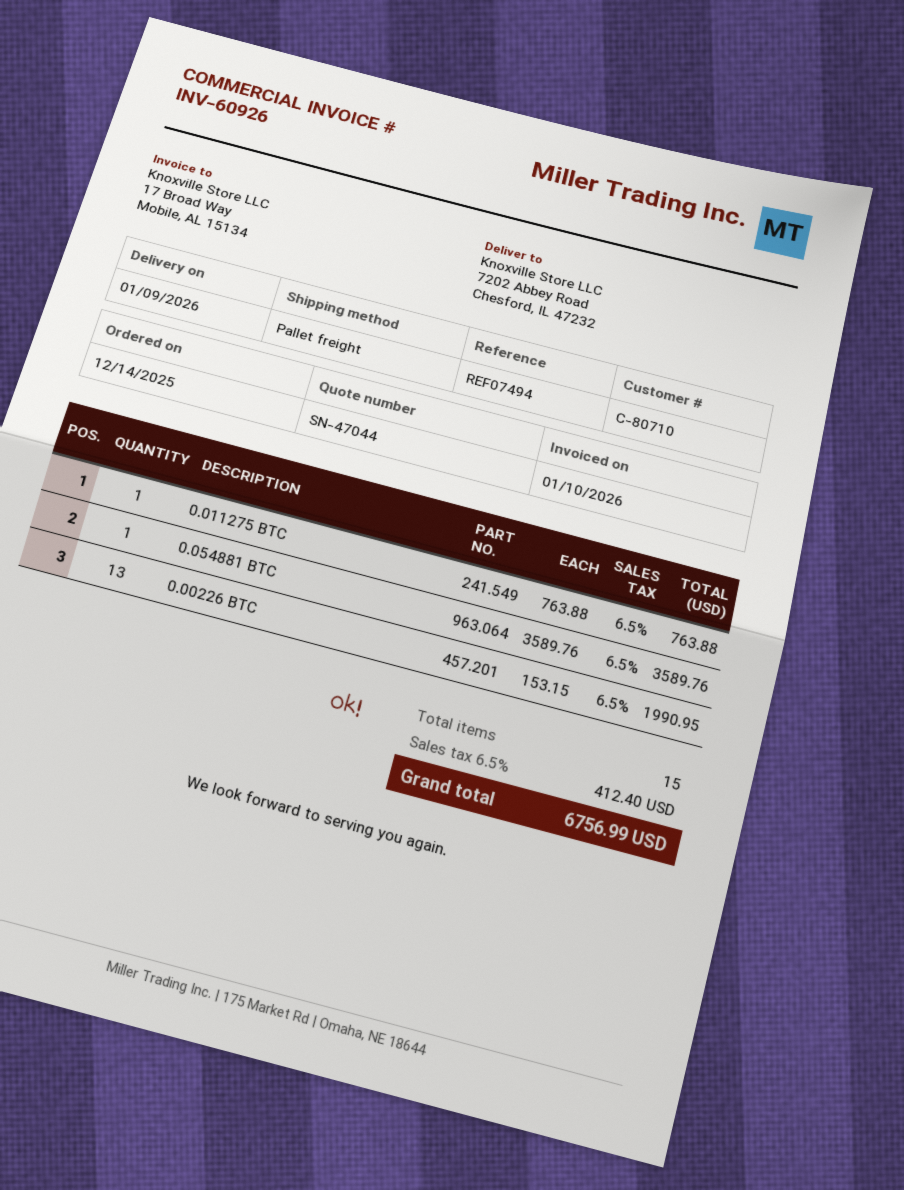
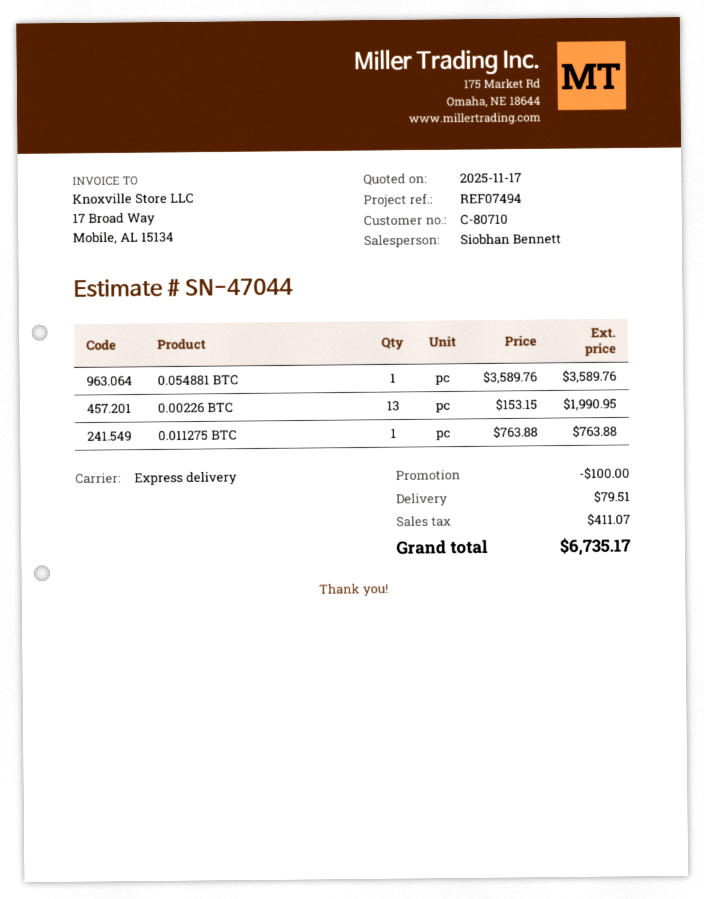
shipping method: pallet freight -> express
discount: none -> 100.00
shipping: none -> 79.51
tax: 412.40 -> 411.07
total: 6756.99 -> 6735.17

